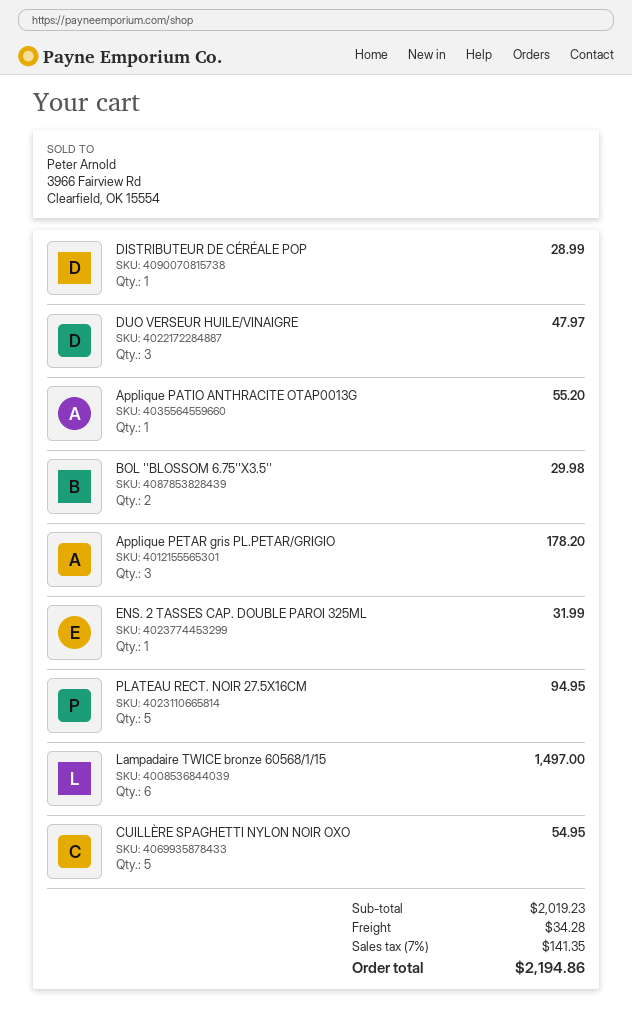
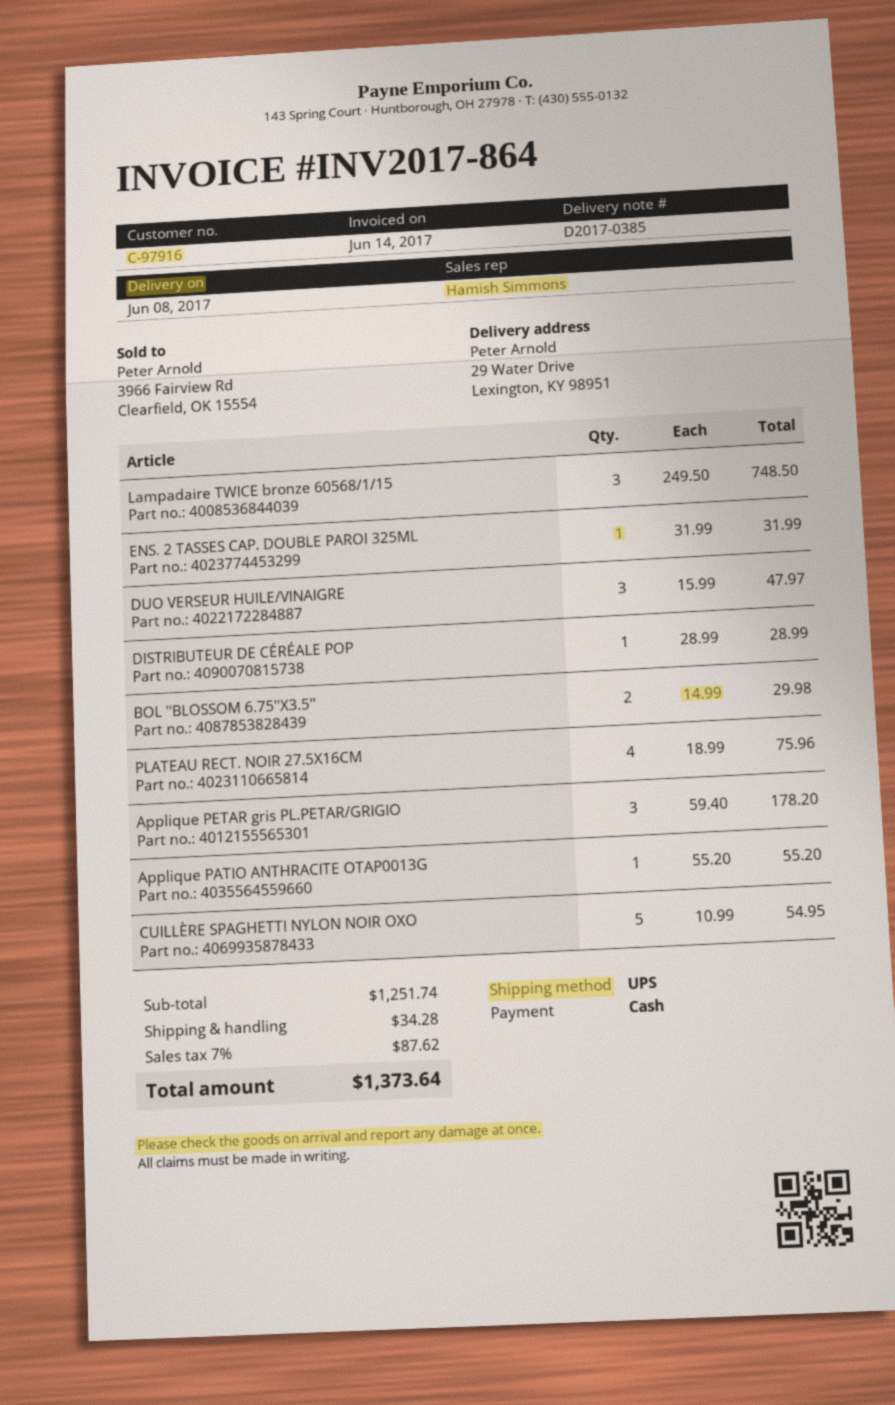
PLATEAU RECT. NOIR 27.5X16CM: 5 for 94.95 -> 4 for 75.96
Lampadaire TWICE bronze 60568/1/15: 6 for 1497.00 -> 3 for 748.50
subtotal: 2019.23 -> 1251.74
tax: 7% = 141.35 -> 7% = 87.62
total: 2194.86 -> 1373.64

